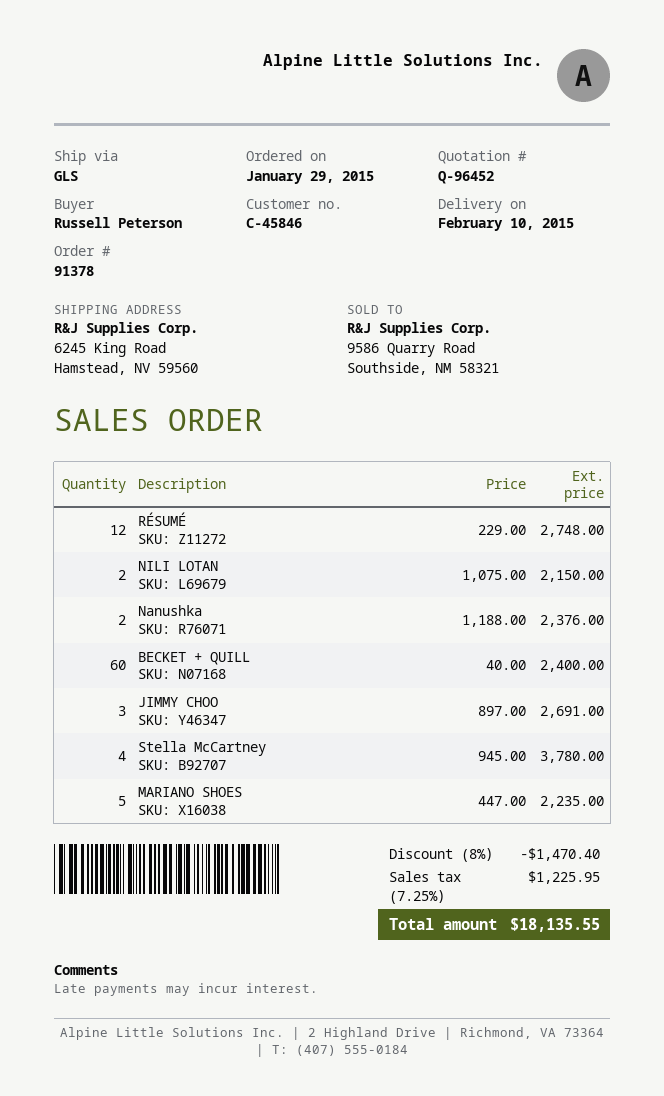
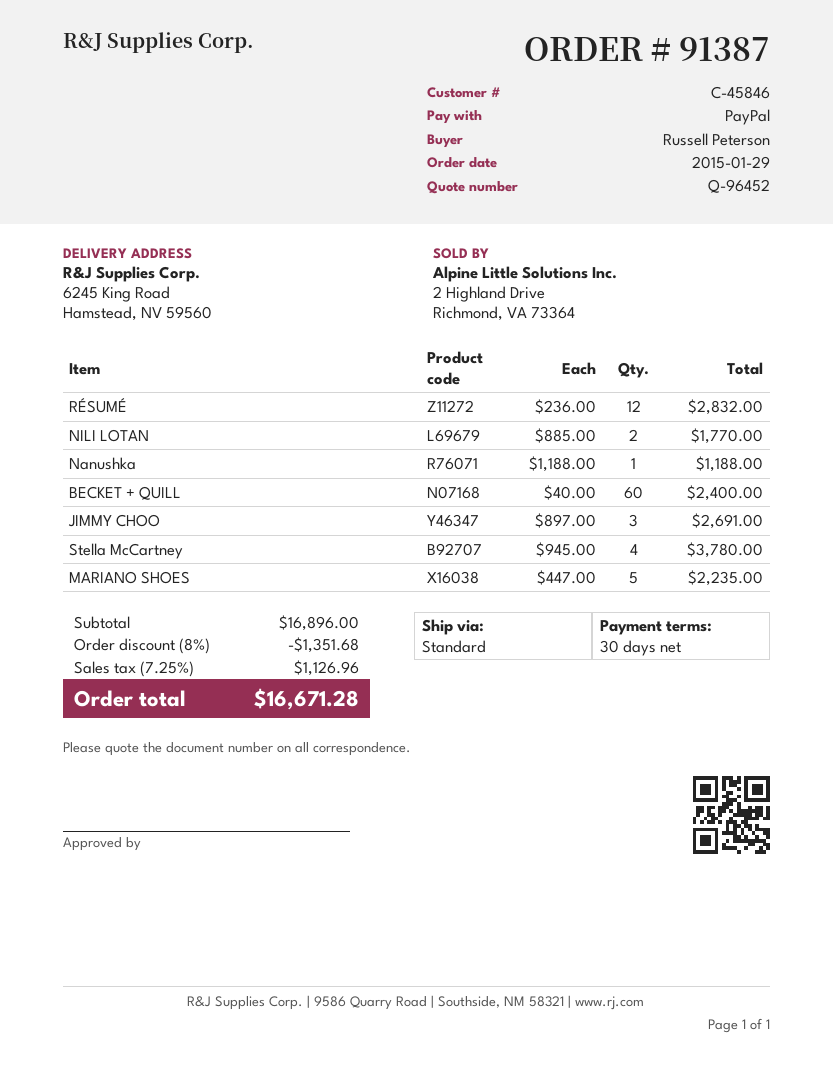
order number: 91378 -> 91387
shipping method: GLS -> standard
RÉSUMÉ: 12 x 229.00 = 2748.00 -> 12 x 236.00 = 2832.00
NILI LOTAN: 2 x 1075.00 = 2150.00 -> 2 x 885.00 = 1770.00
Nanushka: 2 x 1188.00 = 2376.00 -> 1 x 1188.00 = 1188.00
discount: 8% = 1470.40 -> 8% = 1351.68
tax: 7.25% = 1225.95 -> 7.25% = 1126.96
total: 18135.55 -> 16671.28

